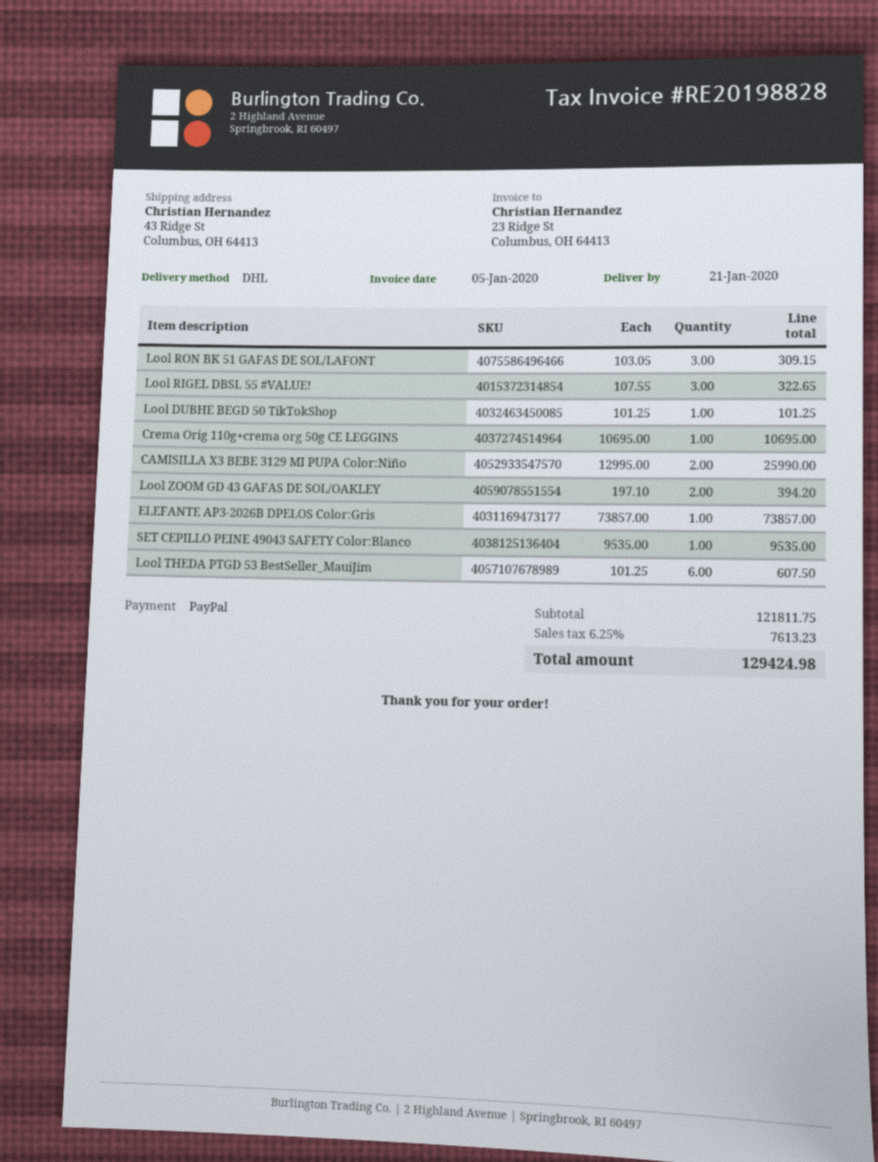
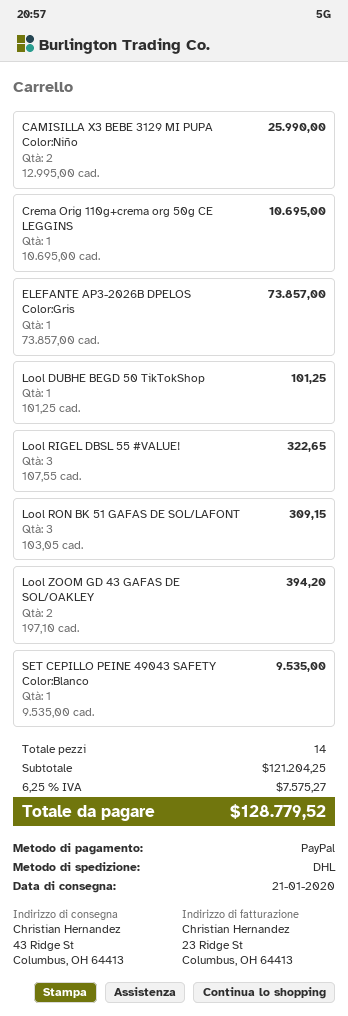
Lool THEDA PTGD 53 BestSeller_MauiJim: 6 x 101.25 = 607.50 -> none
subtotal: 121811.75 -> 121204.25
tax: 6.25% = 7613.23 -> 6.25% = 7575.27
total: 129424.98 -> 128779.52

